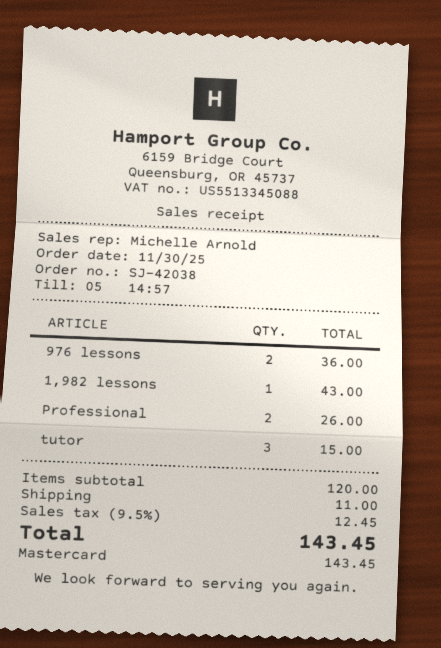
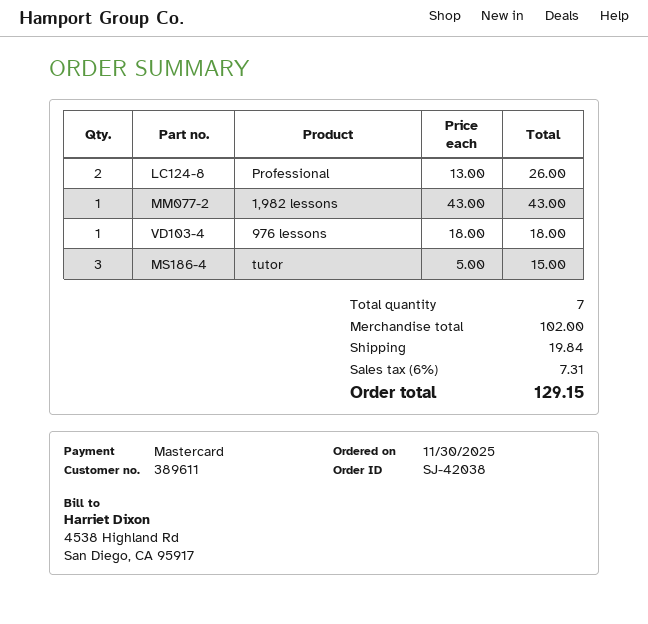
976 lessons: 2 for 36.00 -> 1 for 18.00
subtotal: 120.00 -> 102.00
shipping: 11.00 -> 19.84
tax: 9.5% = 12.45 -> 6% = 7.31
total: 143.45 -> 129.15

